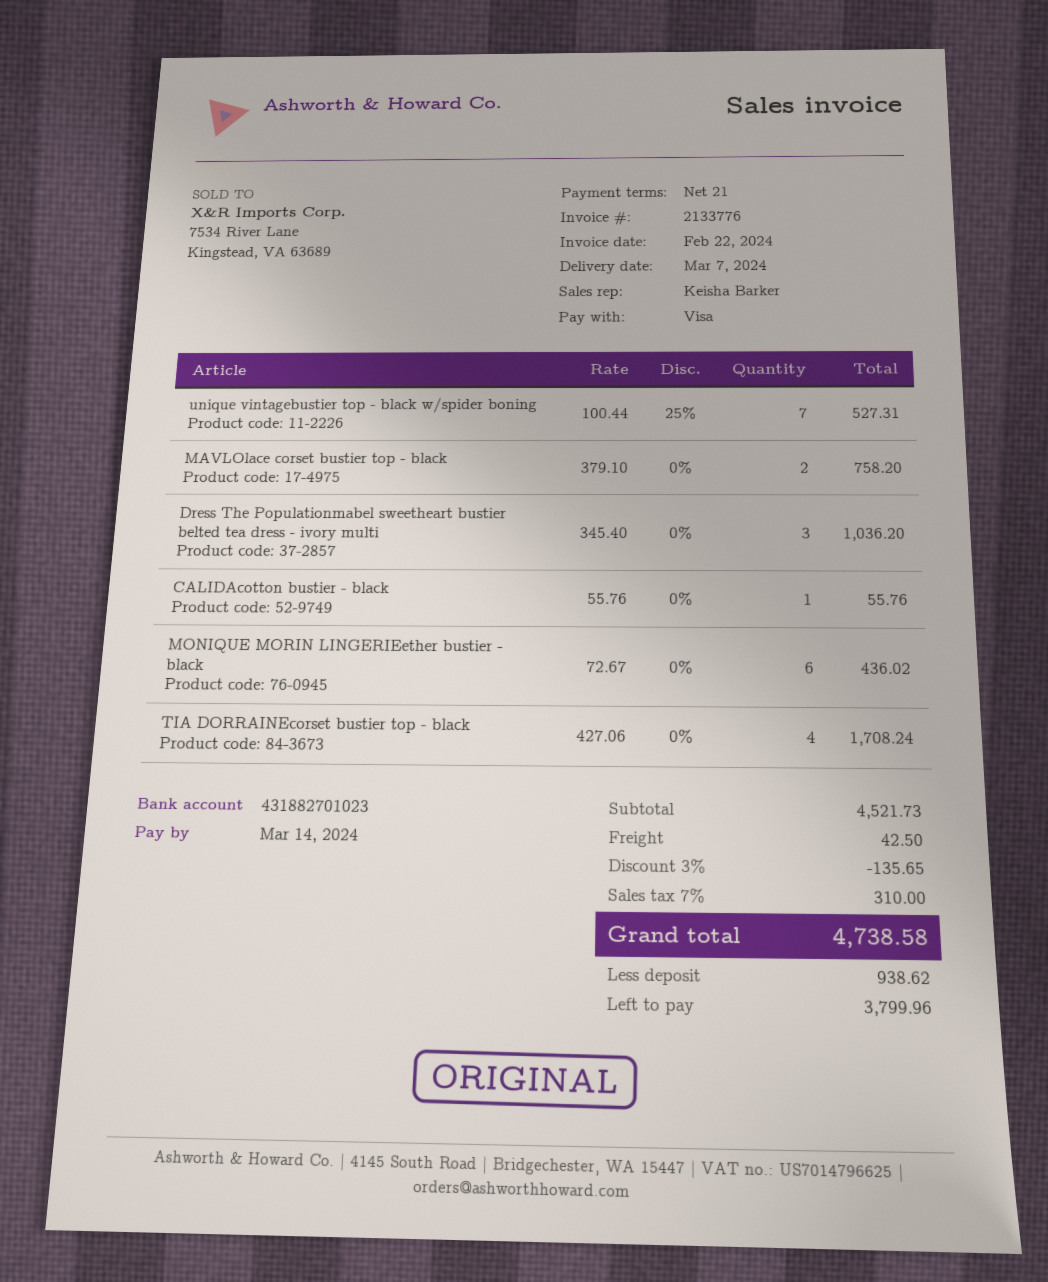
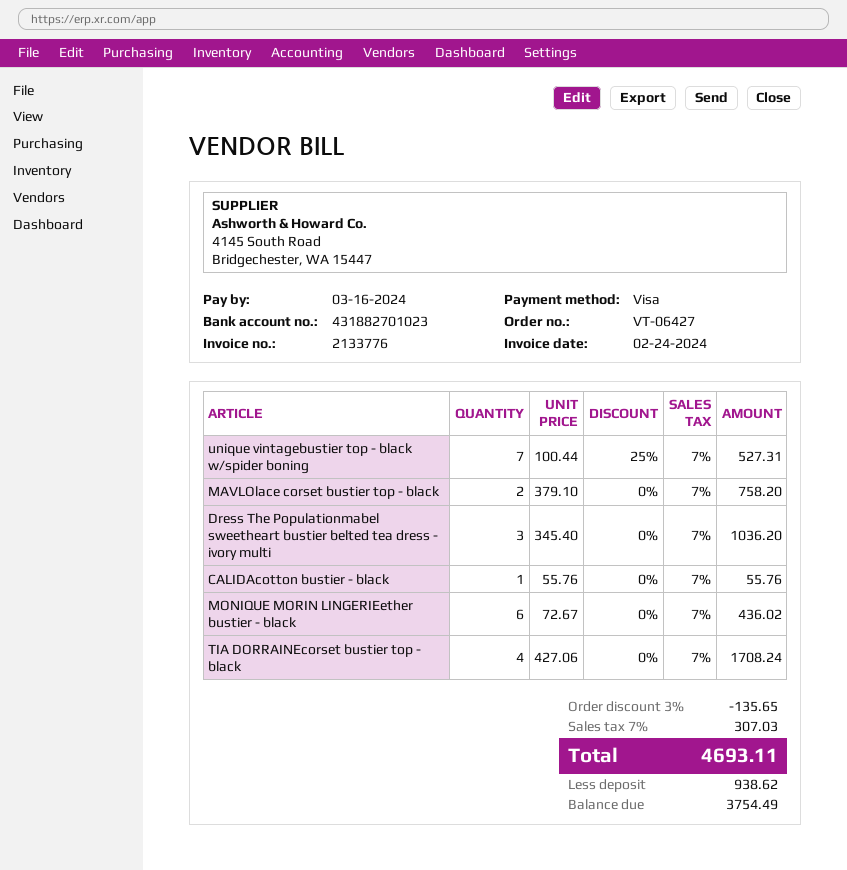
invoice date: 2024-02-22 -> 2024-02-24
due date: 2024-03-14 -> 2024-03-16
shipping: 42.50 -> none
tax: 7% = 310.00 -> 7% = 307.03
total: 4738.58 -> 4693.11
balance: 3799.96 -> 3754.49

